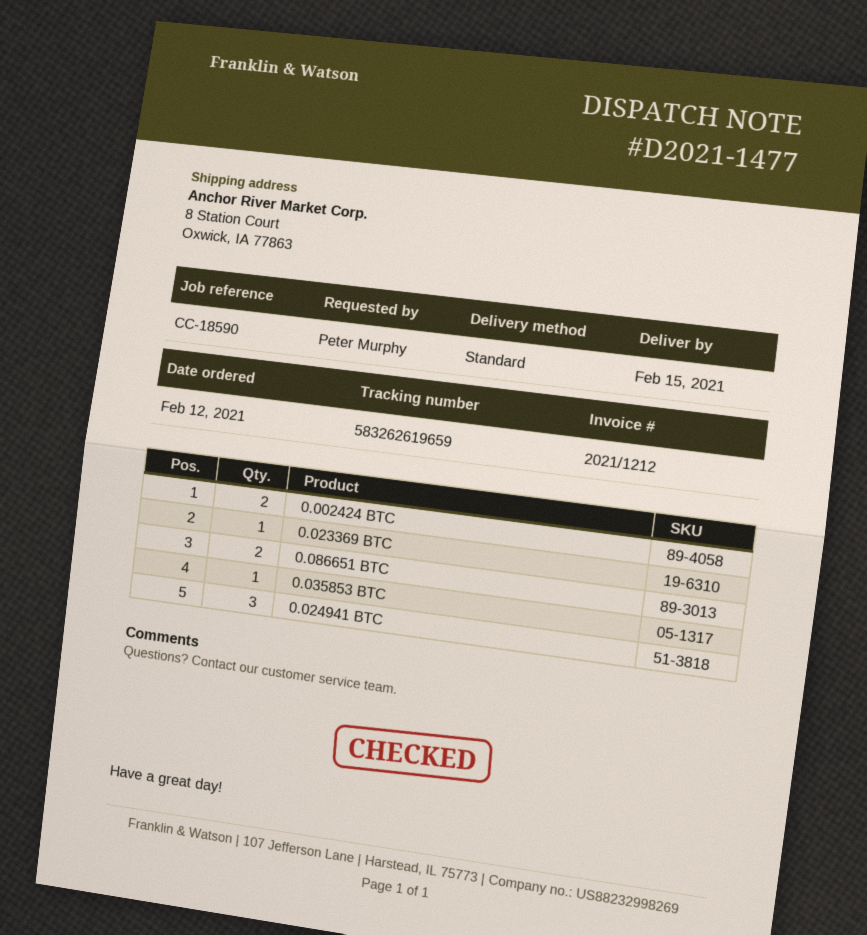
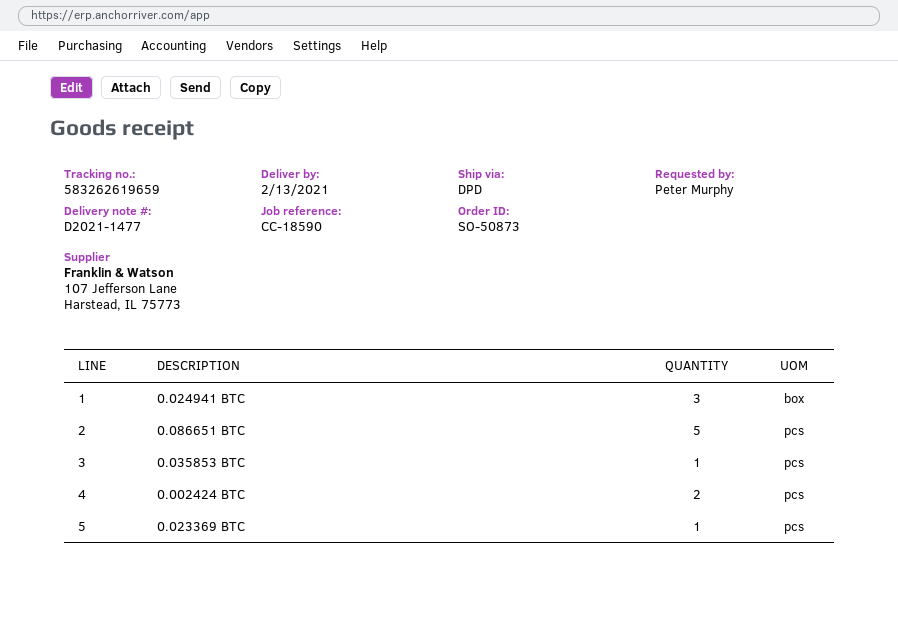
delivery date: 2021-02-15 -> 2021-02-13
shipping method: standard -> DPD
0.086651 BTC: 2 -> 5

